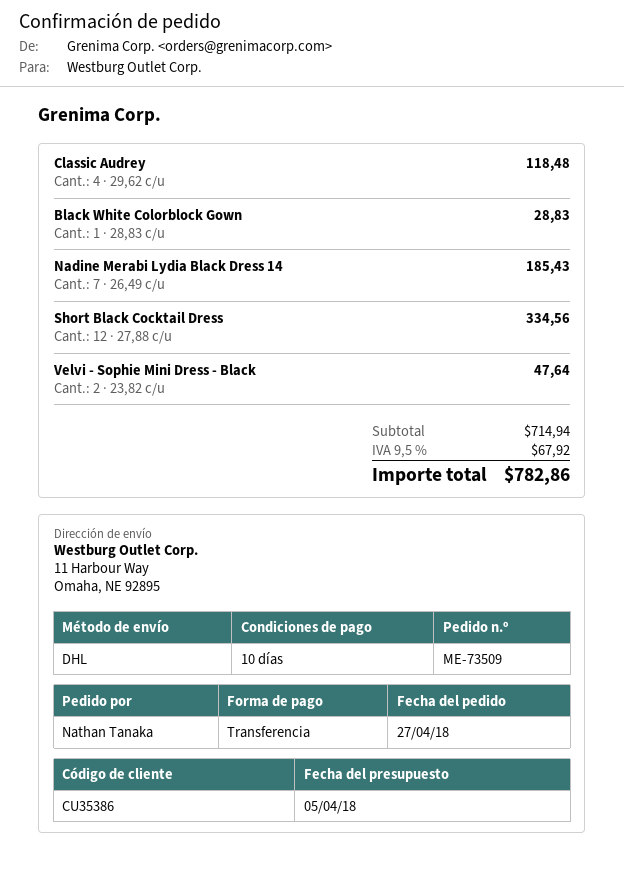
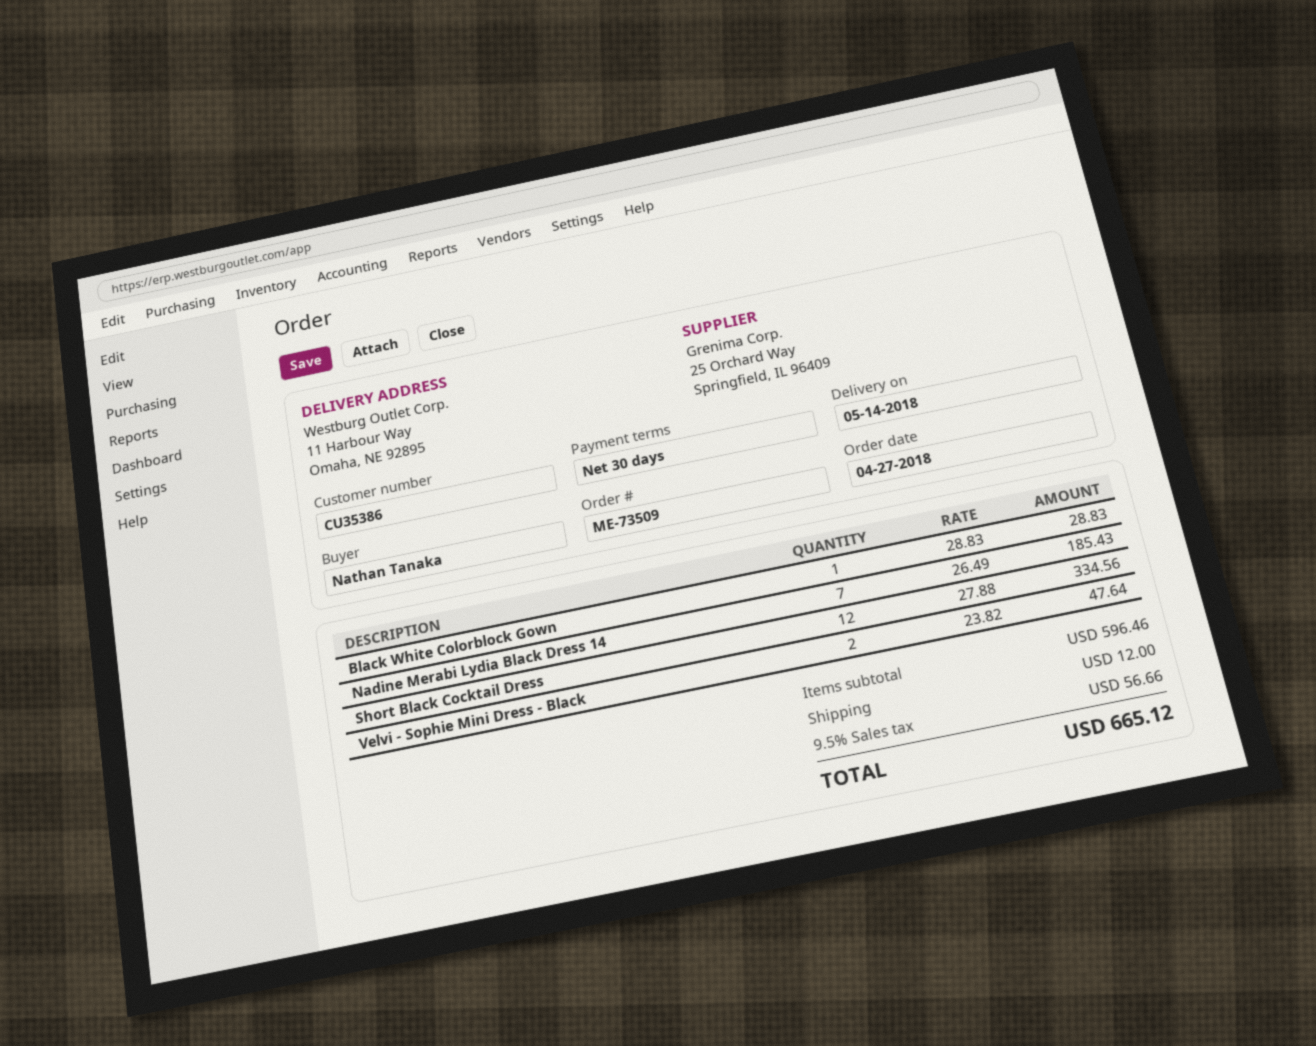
payment terms: 10 days -> 30 days
Classic Audrey: 4 x 29.62 = 118.48 -> none
subtotal: 714.94 -> 596.46
shipping: none -> 12.00
tax: 9.5% = 67.92 -> 9.5% = 56.66
total: 782.86 -> 665.12

